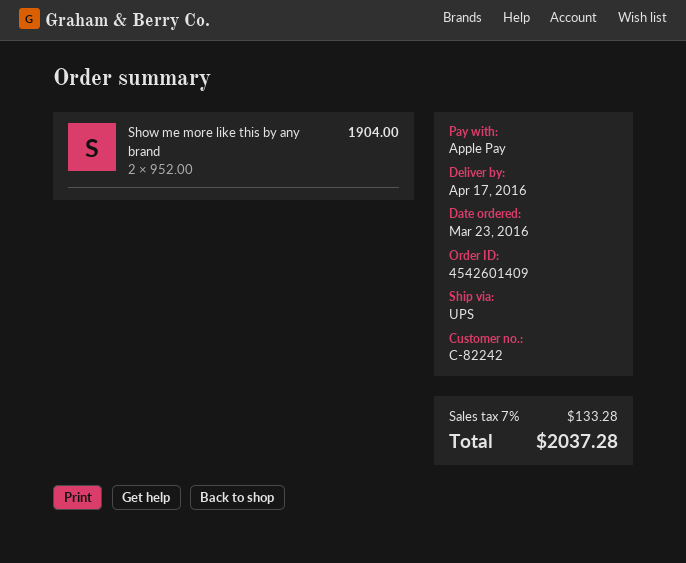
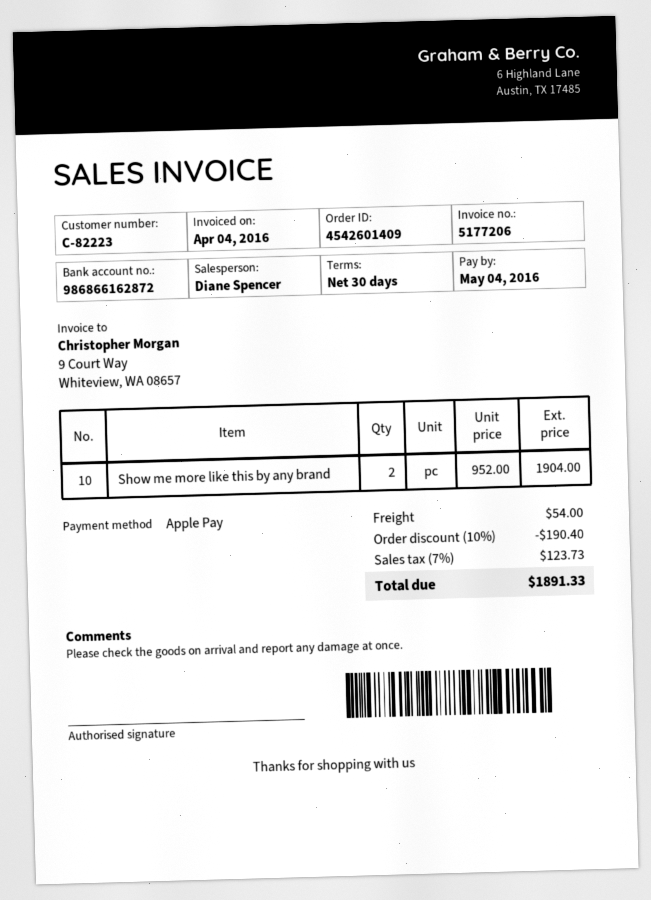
customer number: C-82242 -> C-82223
discount: none -> 10% = 190.40
shipping: none -> 54.00
tax: 7% = 133.28 -> 7% = 123.73
total: 2037.28 -> 1891.33

